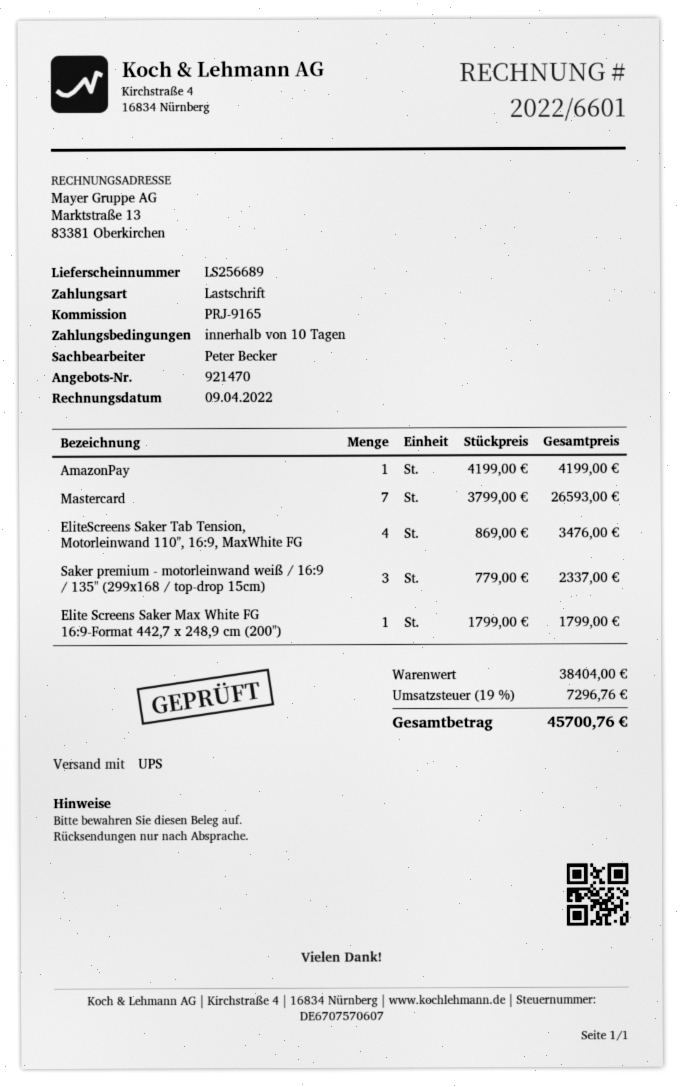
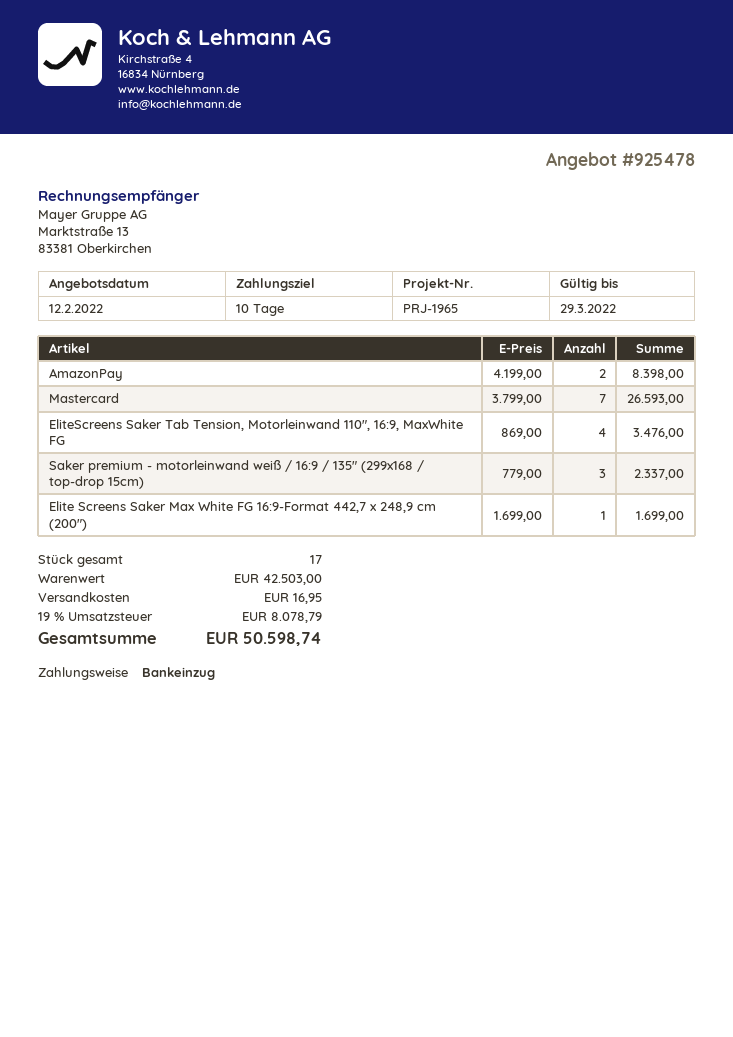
quote number: 921470 -> 925478
reference: PRJ-9165 -> PRJ-1965
AmazonPay: 1 x 4199.00 = 4199.00 -> 2 x 4199.00 = 8398.00
Elite Screens Saker Max White FG 16:9-Format 442,7 x 248,9 cm (200"): 1 x 1799.00 = 1799.00 -> 1 x 1699.00 = 1699.00
subtotal: 38404.00 -> 42503.00
shipping: none -> 16.95
tax: 19% = 7296.76 -> 19% = 8078.79
total: 45700.76 -> 50598.74

